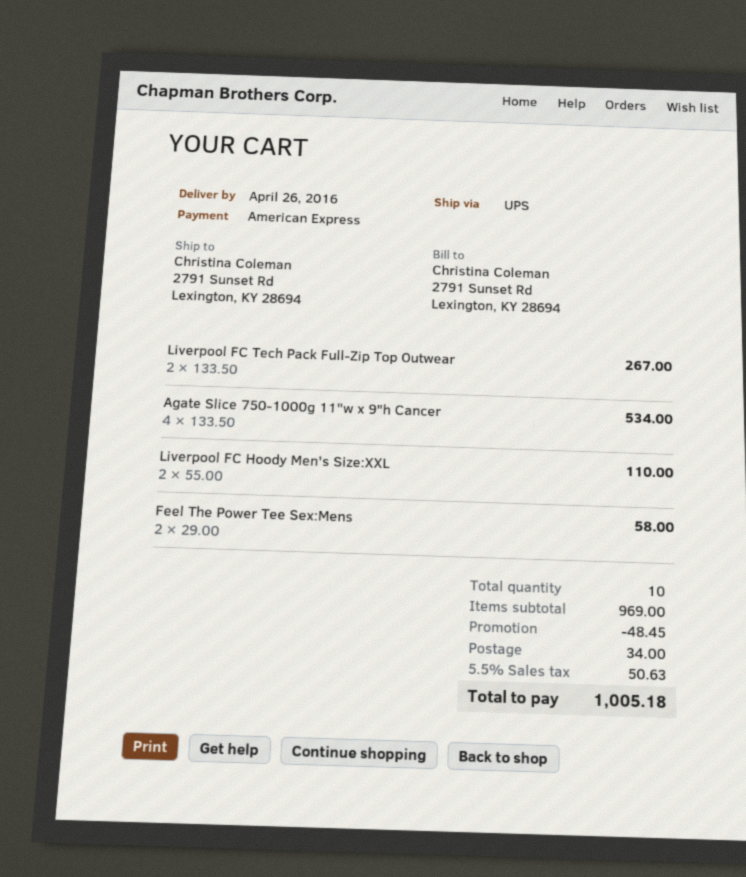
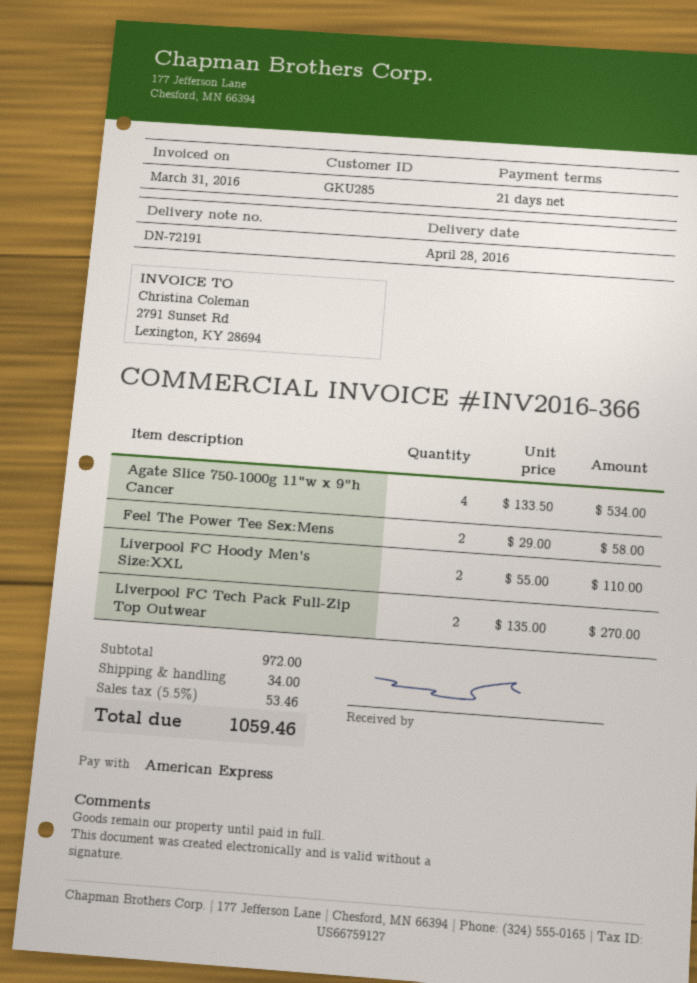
delivery date: 2016-04-26 -> 2016-04-28
Liverpool FC Tech Pack Full-Zip Top Outwear: 2 x 133.50 = 267.00 -> 2 x 135.00 = 270.00
subtotal: 969.00 -> 972.00
discount: 48.45 -> none
tax: 5.5% = 50.63 -> 5.5% = 53.46
total: 1005.18 -> 1059.46

